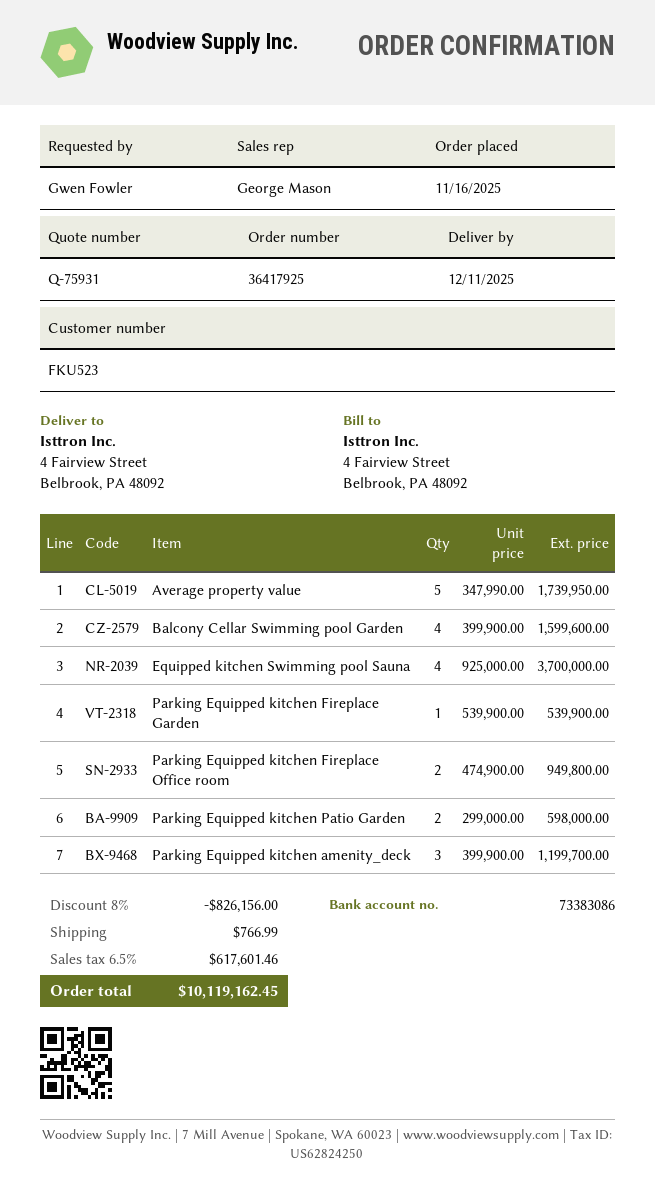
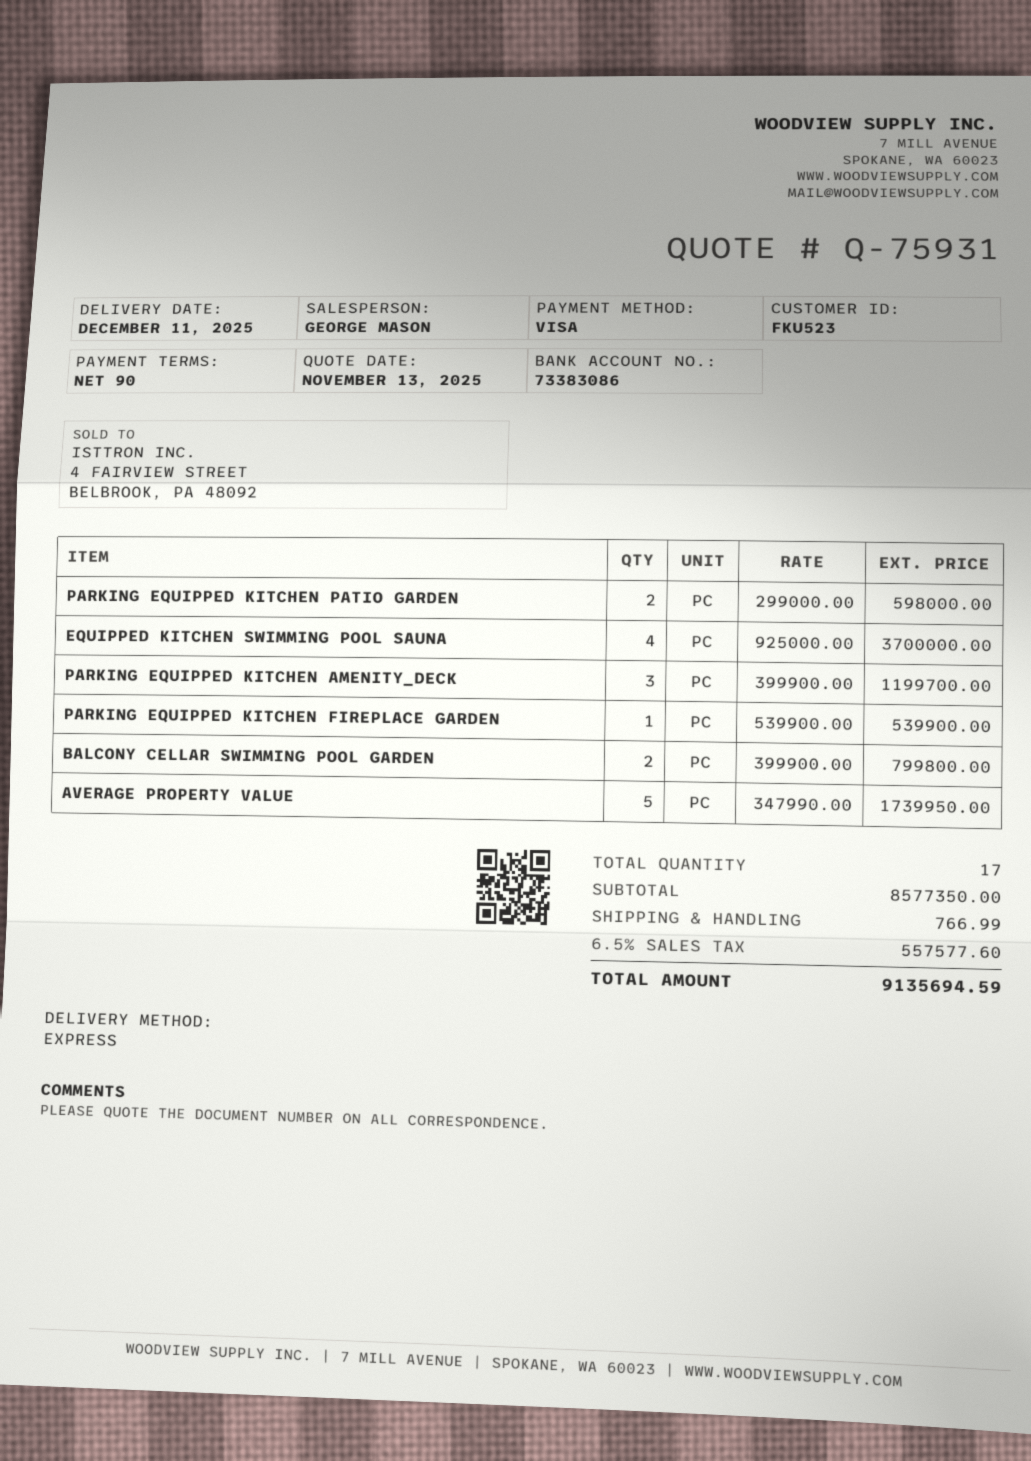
Balcony Cellar Swimming pool Garden: 4 x 399900.00 = 1599600.00 -> 2 x 399900.00 = 799800.00
Parking Equipped kitchen Fireplace Office room: 2 x 474900.00 = 949800.00 -> none
discount: 8% = 826156.00 -> none
tax: 6.5% = 617601.46 -> 6.5% = 557577.60
total: 10119162.45 -> 9135694.59

